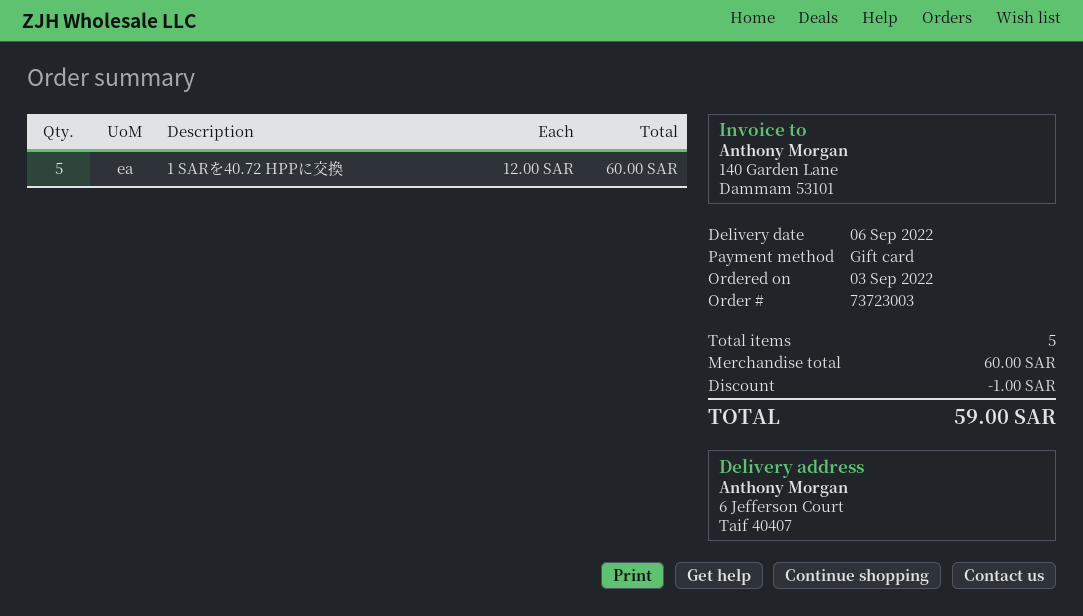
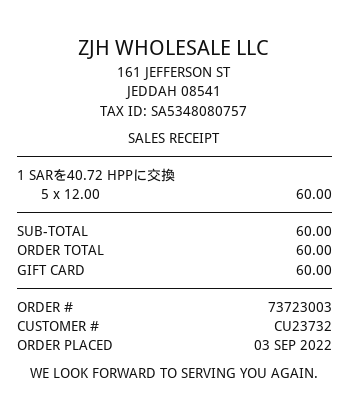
discount: 1.00 -> none
total: 59.00 -> 60.00

